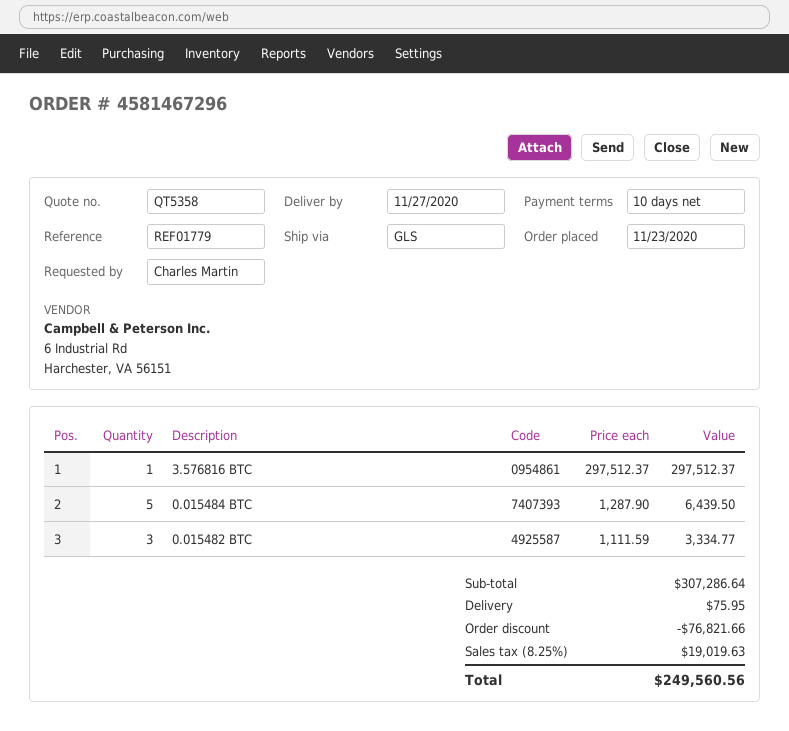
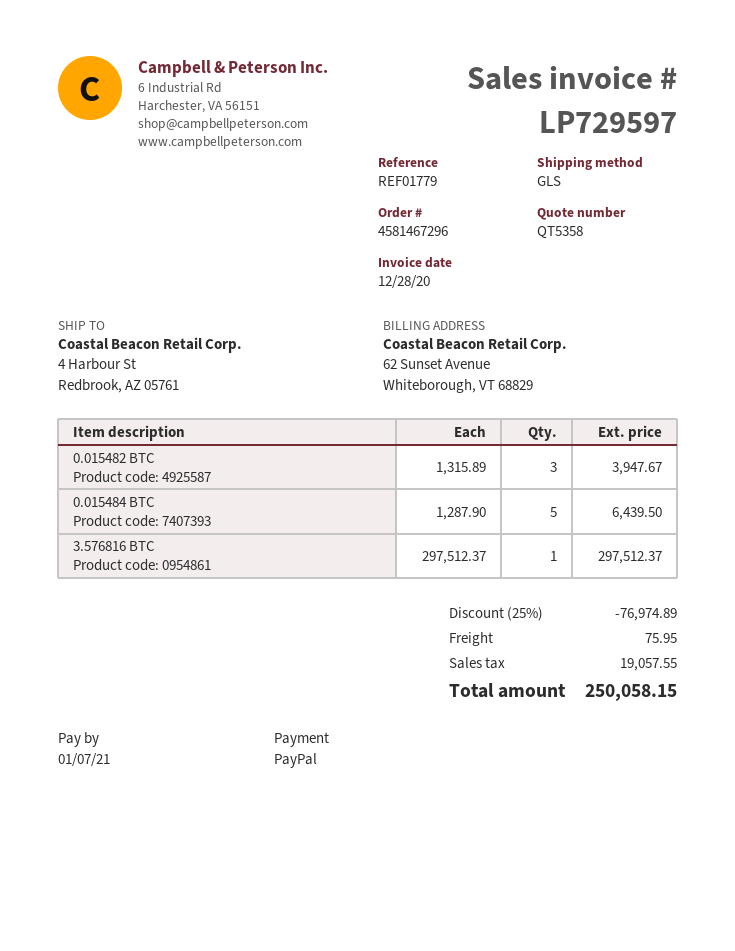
0.015482 BTC: 3 x 1111.59 = 3334.77 -> 3 x 1315.89 = 3947.67
discount: 76821.66 -> 76974.89
tax: 19019.63 -> 19057.55
total: 249560.56 -> 250058.15

